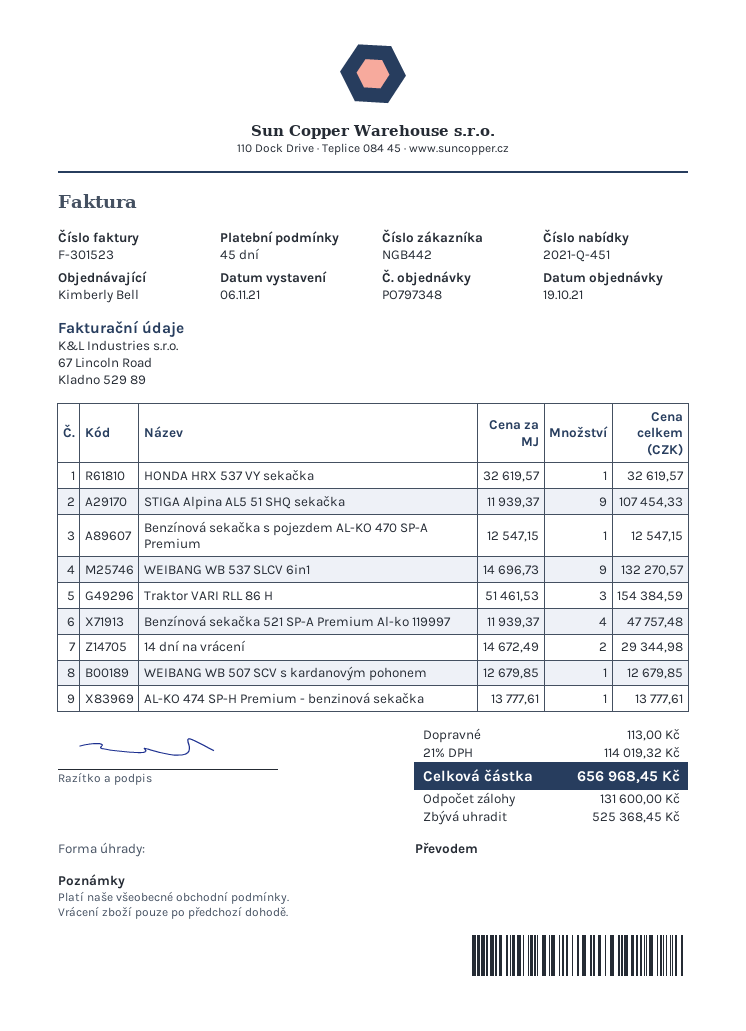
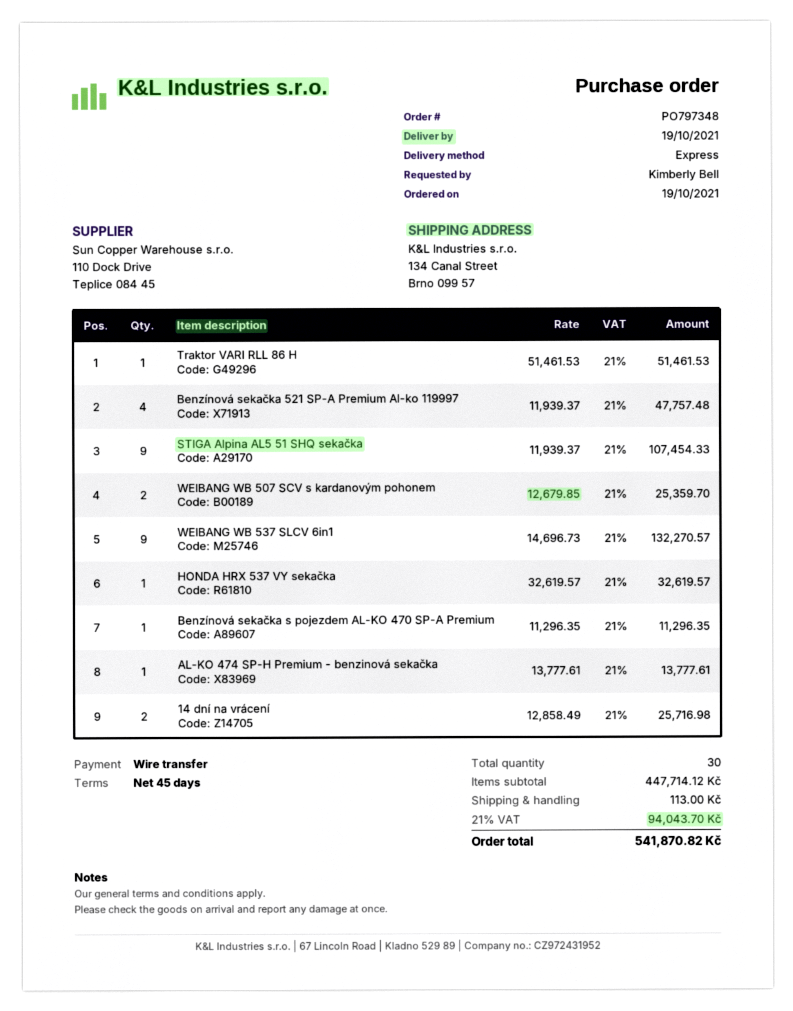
Benzínová sekačka s pojezdem AL-KO 470 SP-A Premium: 1 x 12547.15 = 12547.15 -> 1 x 11296.35 = 11296.35
Traktor VARI RLL 86 H: 3 x 51461.53 = 154384.59 -> 1 x 51461.53 = 51461.53
14 dní na vrácení: 2 x 14672.49 = 29344.98 -> 2 x 12858.49 = 25716.98
WEIBANG WB 507 SCV s kardanovým pohonem: 1 x 12679.85 = 12679.85 -> 2 x 12679.85 = 25359.70
tax: 21% = 114019.32 -> 21% = 94043.70
total: 656968.45 -> 541870.82

